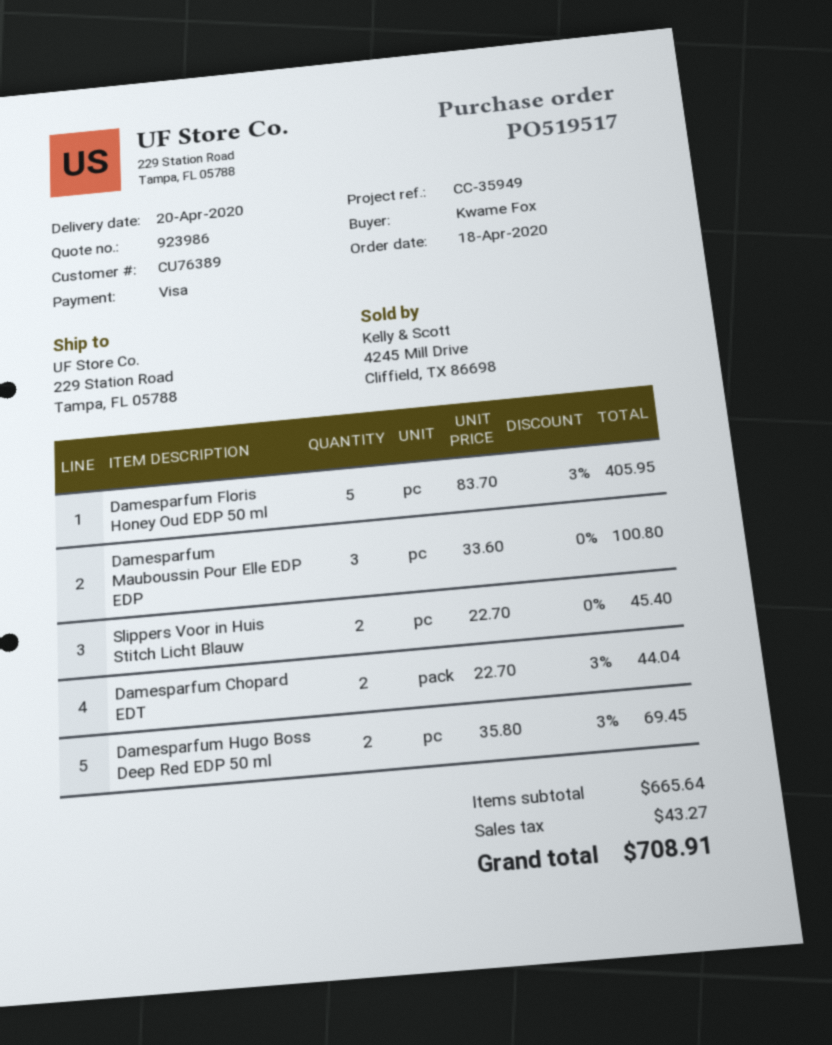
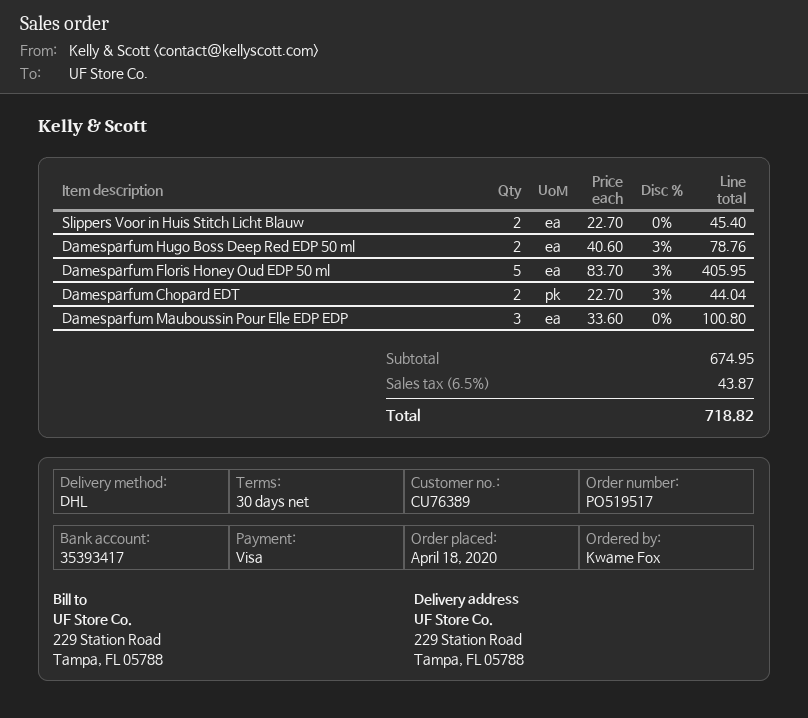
Damesparfum Hugo Boss Deep Red EDP 50 ml: 2 x 35.80 - 3% = 69.45 -> 2 x 40.60 - 3% = 78.76
subtotal: 665.64 -> 674.95
tax: 43.27 -> 43.87
total: 708.91 -> 718.82

